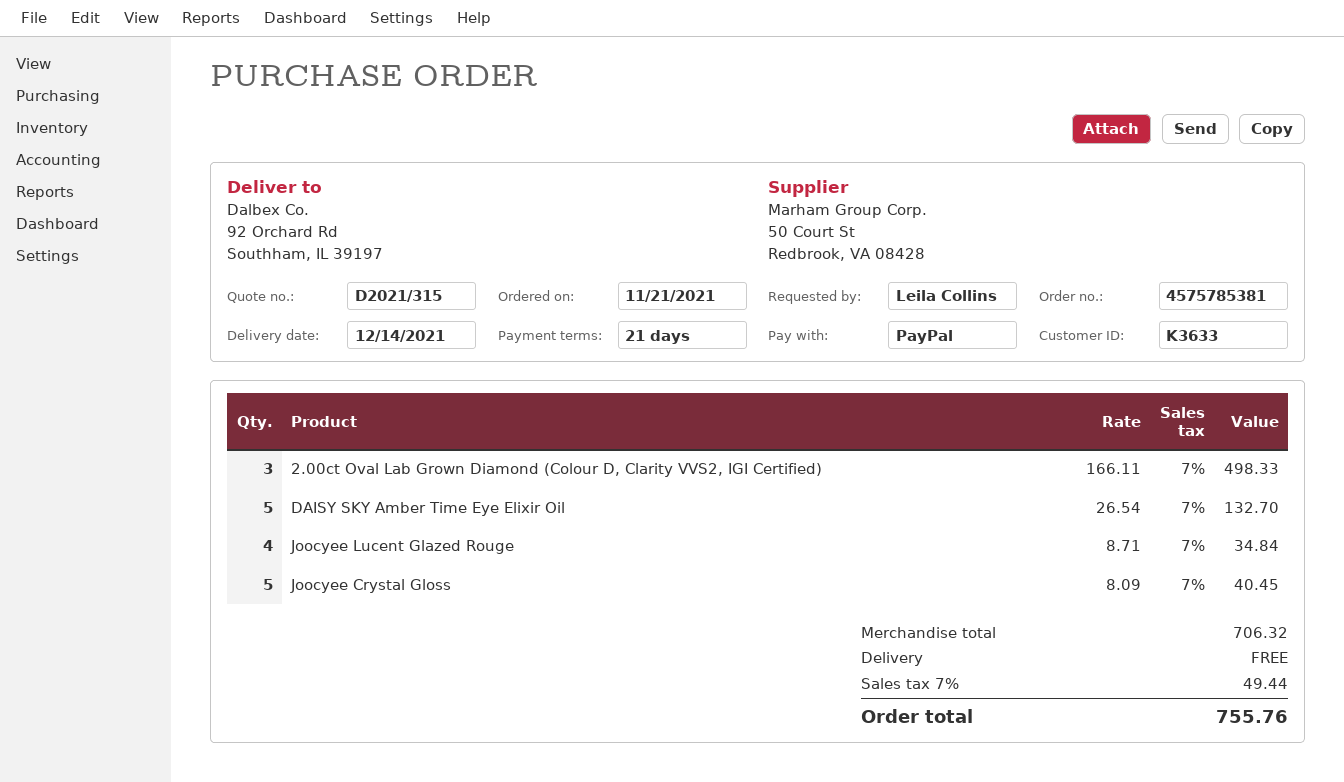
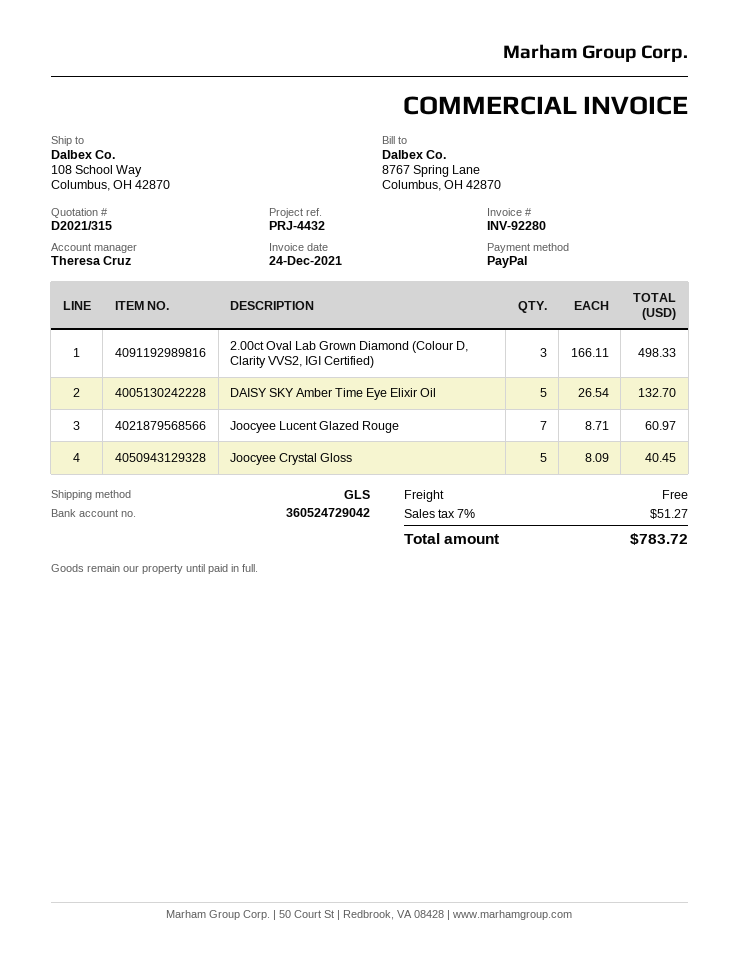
ship to: 92 Orchard Rd, Southham, IL 39197 -> 108 School Way, Columbus, OH 42870
Joocyee Lucent Glazed Rouge: 4 x 8.71 = 34.84 -> 7 x 8.71 = 60.97
tax: 7% = 49.44 -> 7% = 51.27
total: 755.76 -> 783.72

